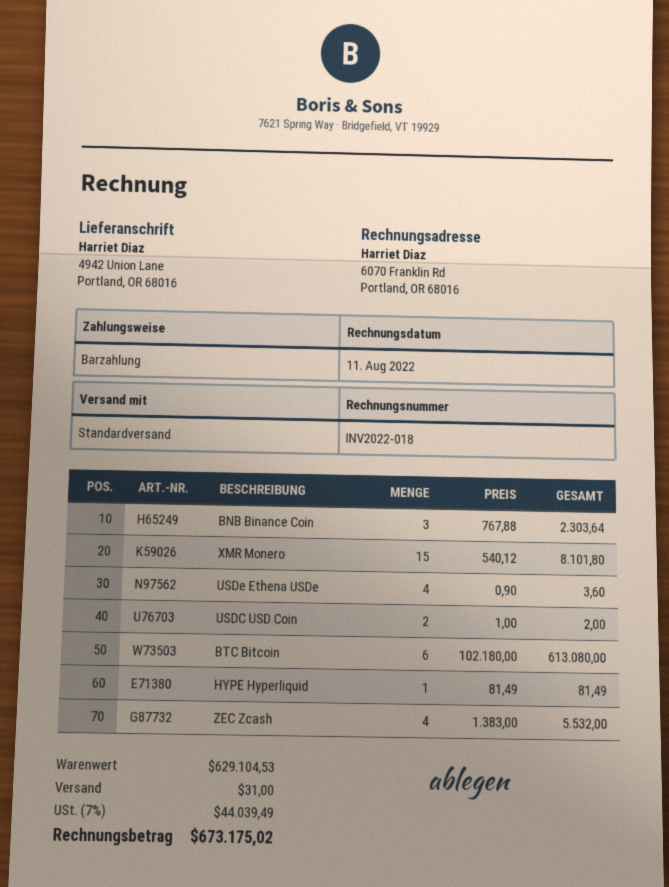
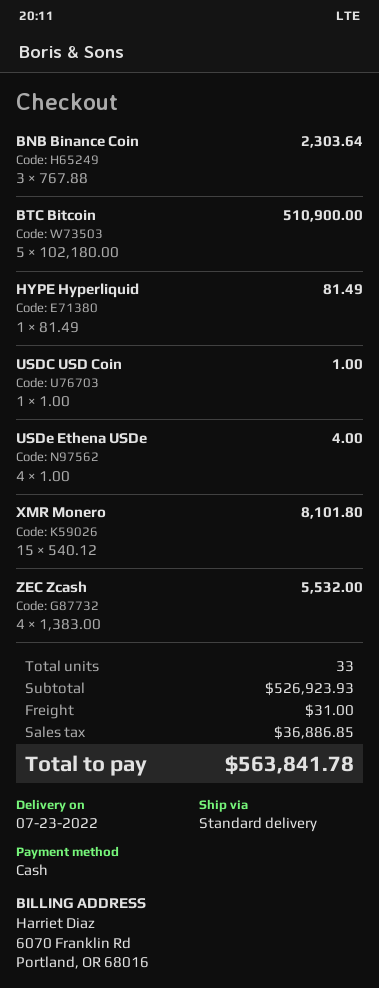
USDe Ethena USDe: 4 x 0.90 = 3.60 -> 4 x 1.00 = 4.00
USDC USD Coin: 2 x 1.00 = 2.00 -> 1 x 1.00 = 1.00
BTC Bitcoin: 6 x 102180.00 = 613080.00 -> 5 x 102180.00 = 510900.00
subtotal: 629104.53 -> 526923.93
tax: 44039.49 -> 36886.85
total: 673175.02 -> 563841.78

